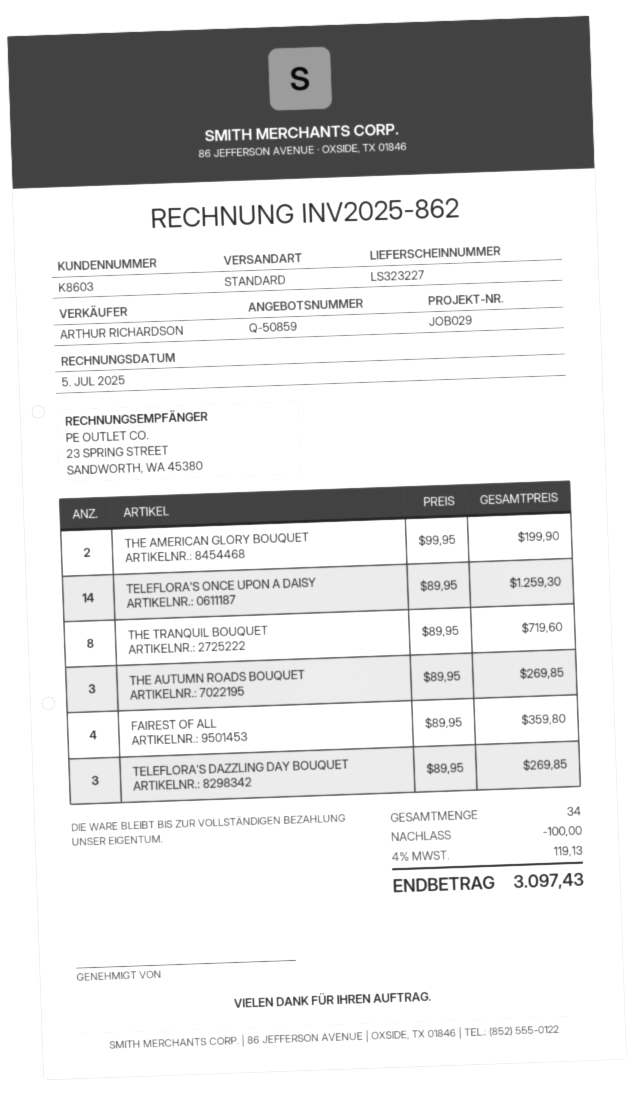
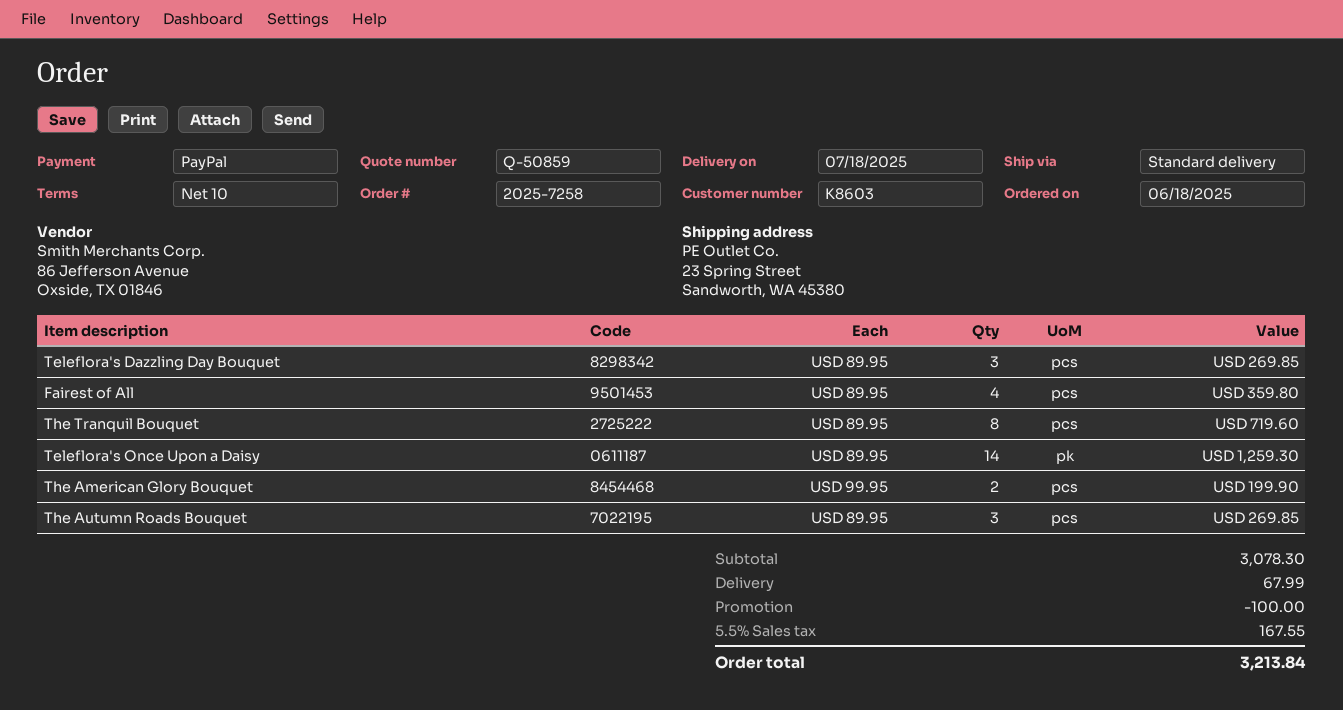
shipping: none -> 67.99
tax: 4% = 119.13 -> 5.5% = 167.55
total: 3097.43 -> 3213.84

